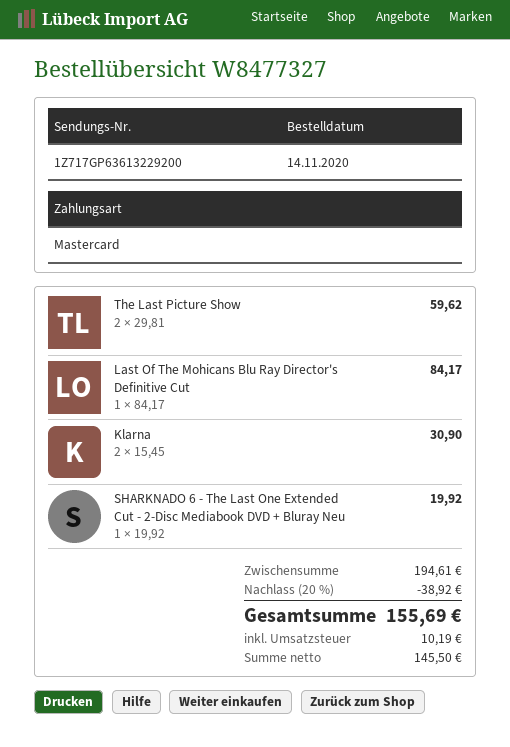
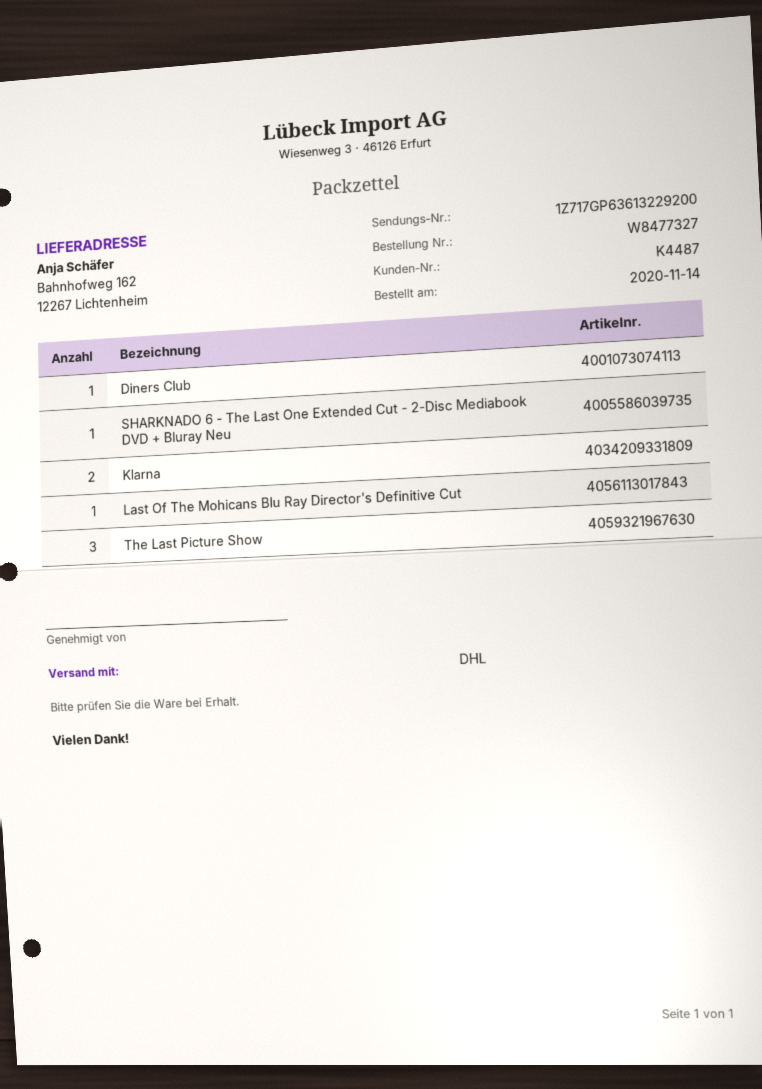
The Last Picture Show: 2 -> 3
Diners Club: none -> 1

